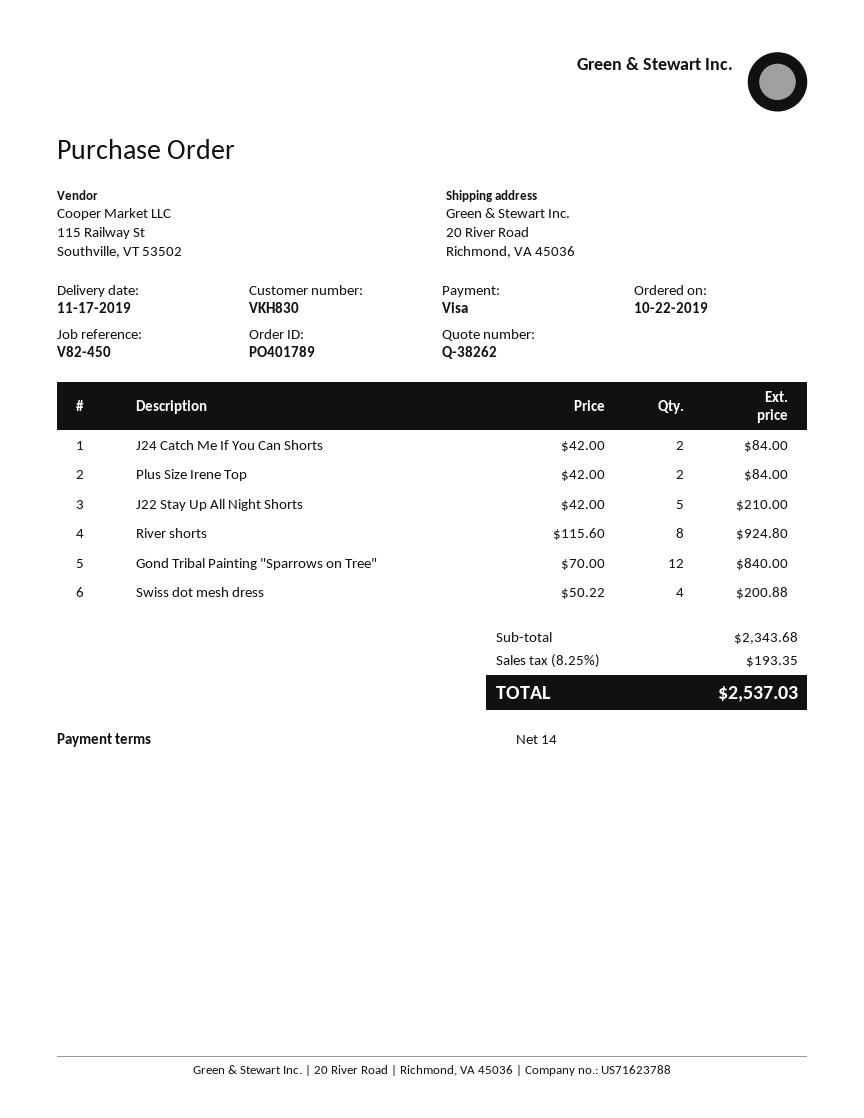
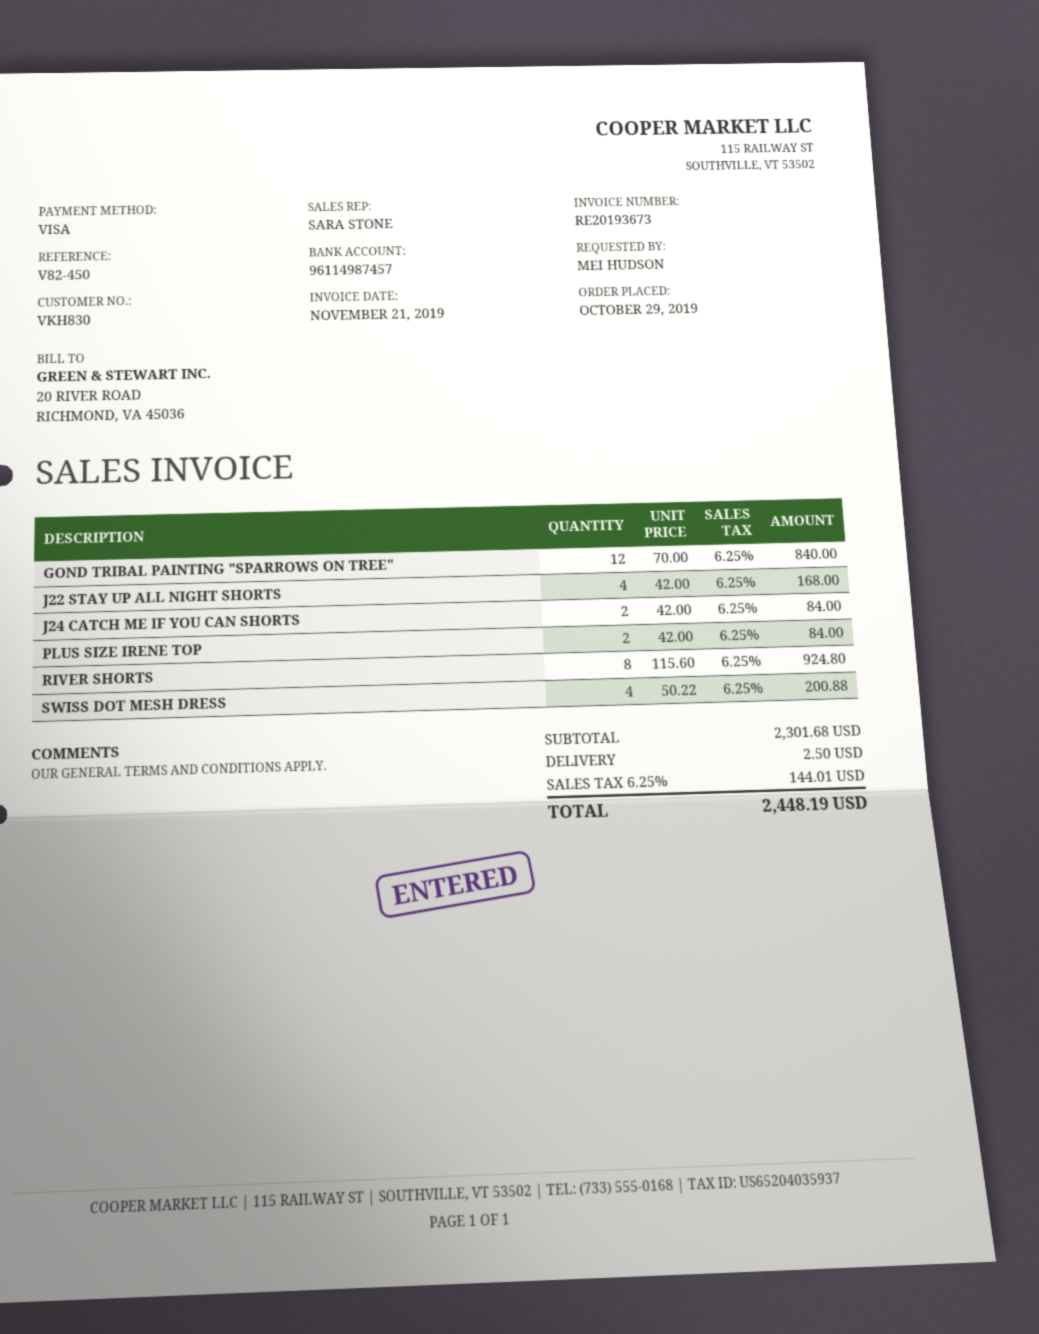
order date: 2019-10-22 -> 2019-10-29
J22 Stay Up All Night Shorts: 5 x 42.00 = 210.00 -> 4 x 42.00 = 168.00
subtotal: 2343.68 -> 2301.68
shipping: none -> 2.50
tax: 8.25% = 193.35 -> 6.25% = 144.01
total: 2537.03 -> 2448.19

